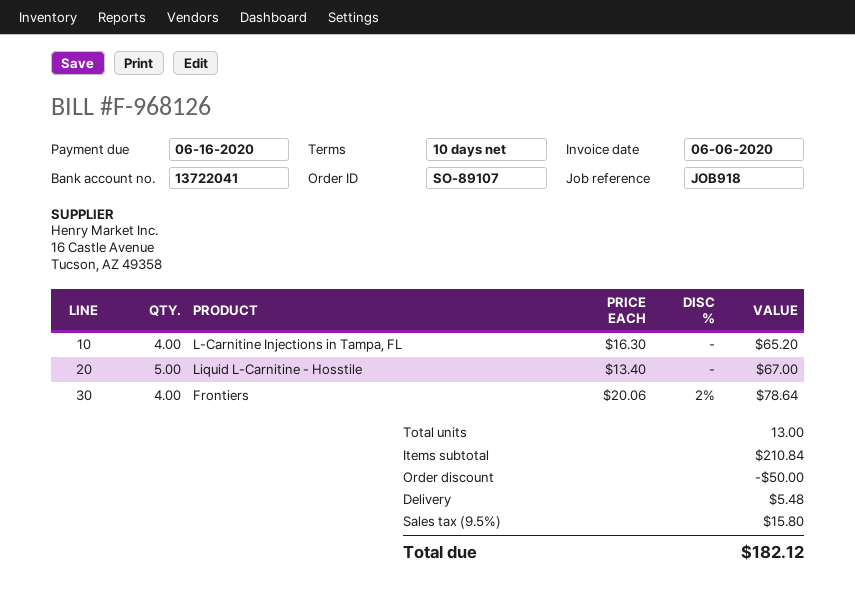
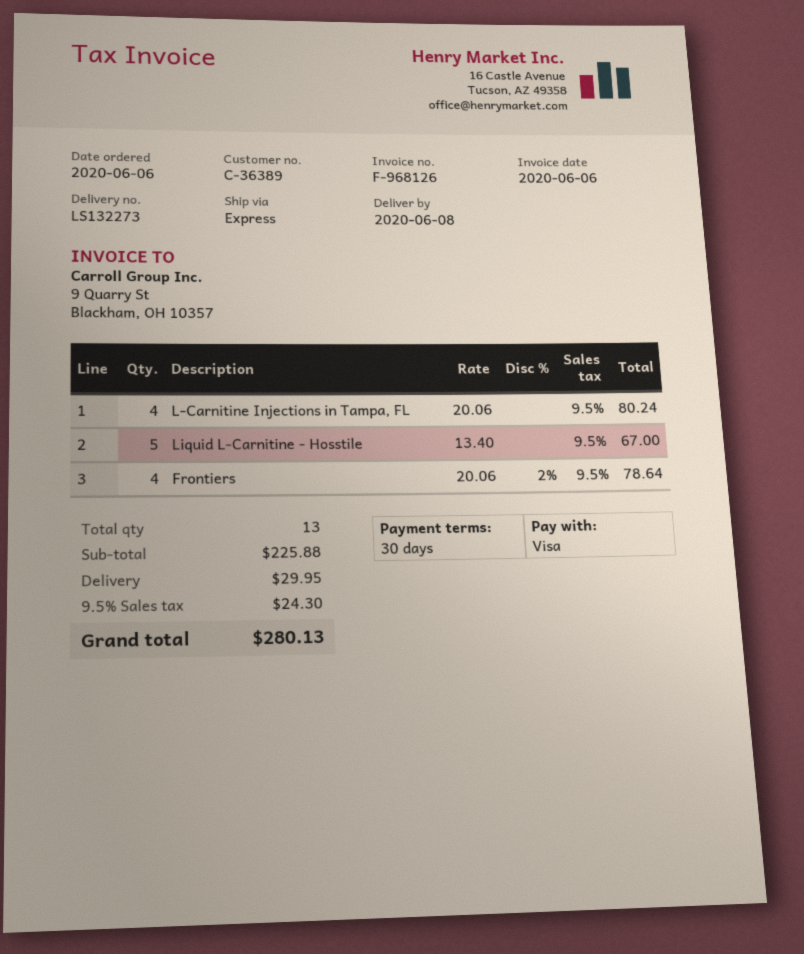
payment terms: 10 days -> 30 days
L-Carnitine Injections in Tampa, FL: 4 x 16.30 = 65.20 -> 4 x 20.06 = 80.24
subtotal: 210.84 -> 225.88
discount: 50.00 -> none
shipping: 5.48 -> 29.95
tax: 9.5% = 15.80 -> 9.5% = 24.30
total: 182.12 -> 280.13

